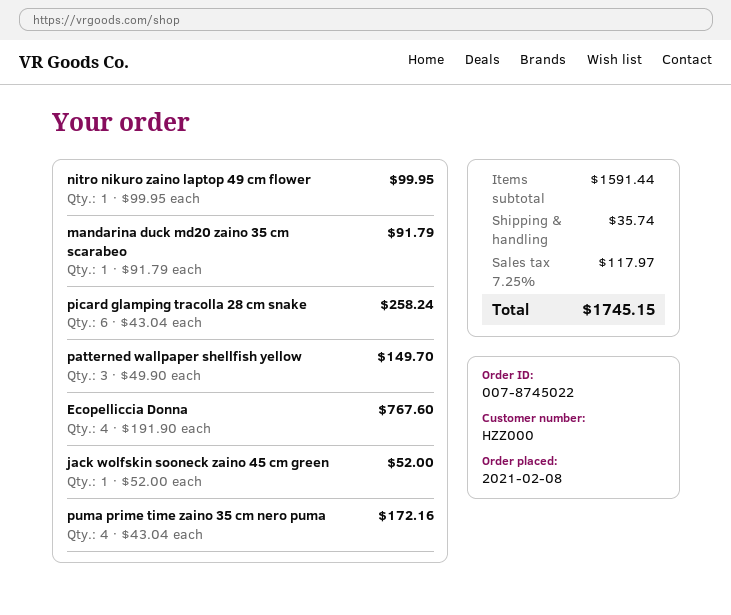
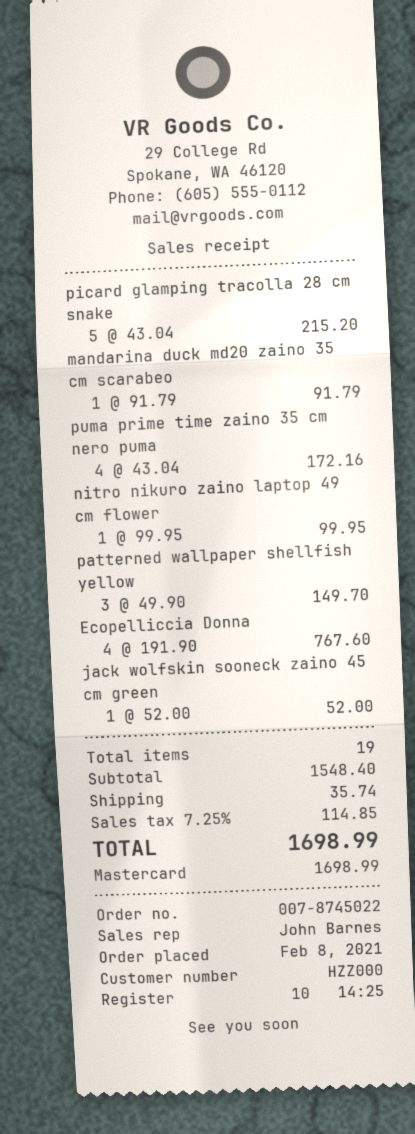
picard glamping tracolla 28 cm snake: 6 x 43.04 = 258.24 -> 5 x 43.04 = 215.20
subtotal: 1591.44 -> 1548.40
tax: 7.25% = 117.97 -> 7.25% = 114.85
total: 1745.15 -> 1698.99

